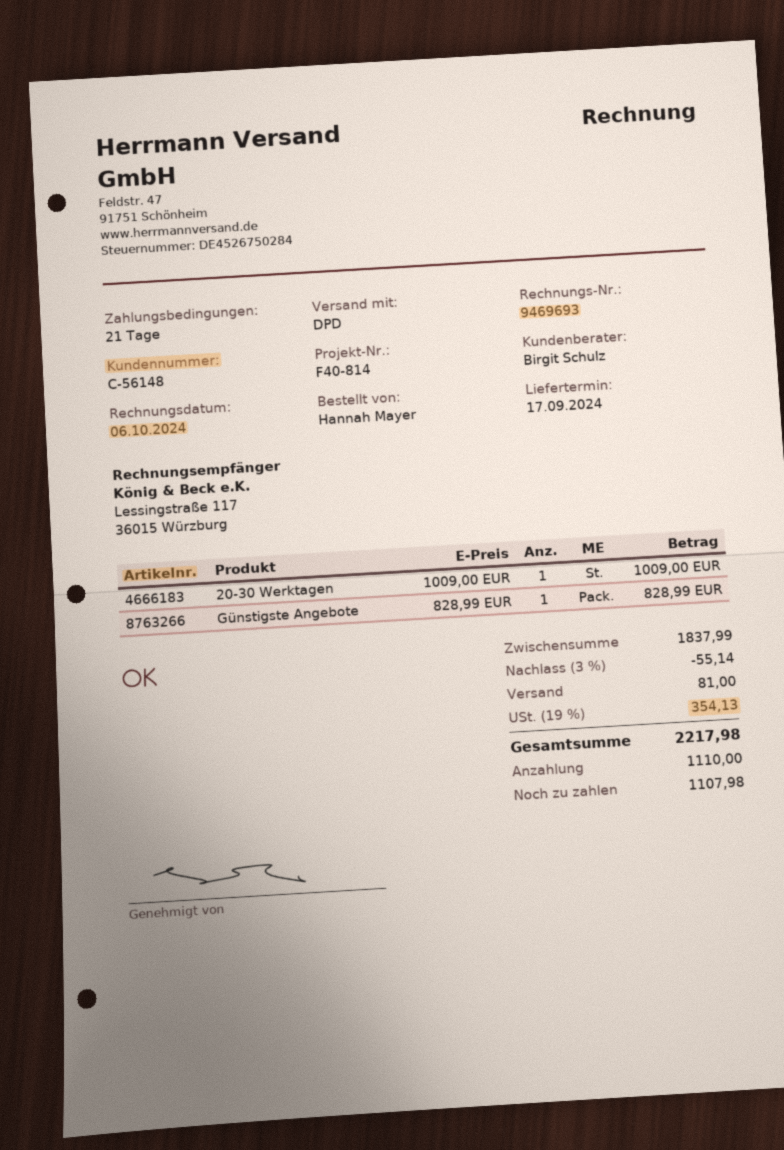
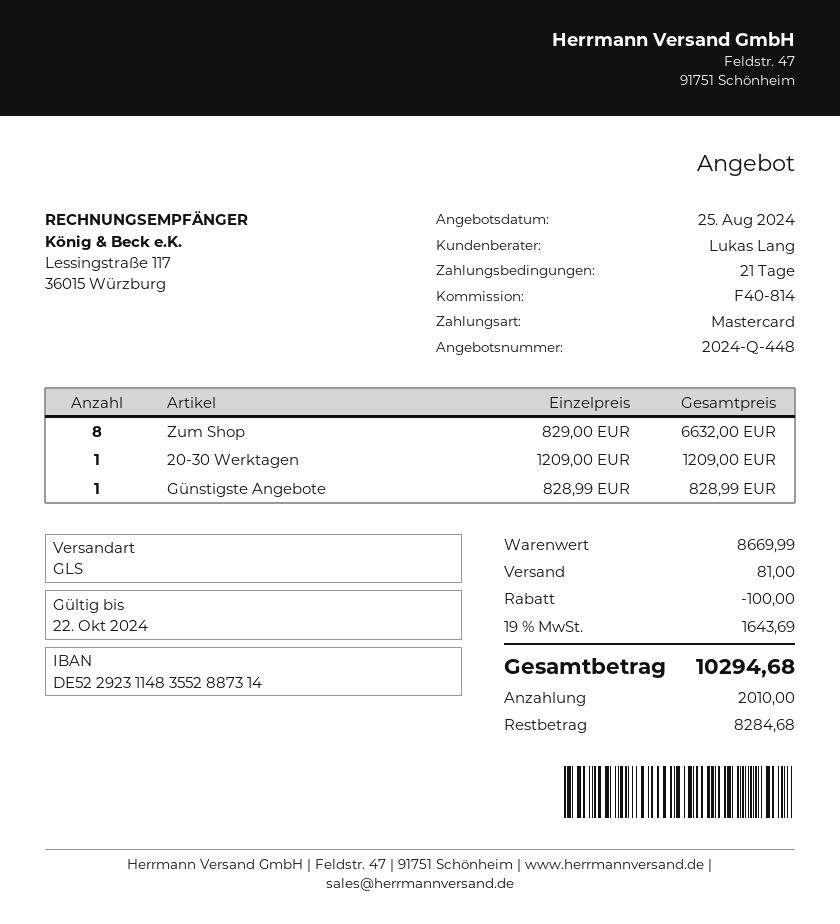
sales rep: Birgit Schulz -> Lukas Lang
shipping method: DPD -> GLS
20-30 Werktagen: 1 x 1009.00 = 1009.00 -> 1 x 1209.00 = 1209.00
Zum Shop: none -> 8 x 829.00 = 6632.00
subtotal: 1837.99 -> 8669.99
discount: 55.14 -> 100.00
tax: 19% = 354.13 -> 19% = 1643.69
total: 2217.98 -> 10294.68
deposit: 1110.00 -> 2010.00
balance: 1107.98 -> 8284.68

